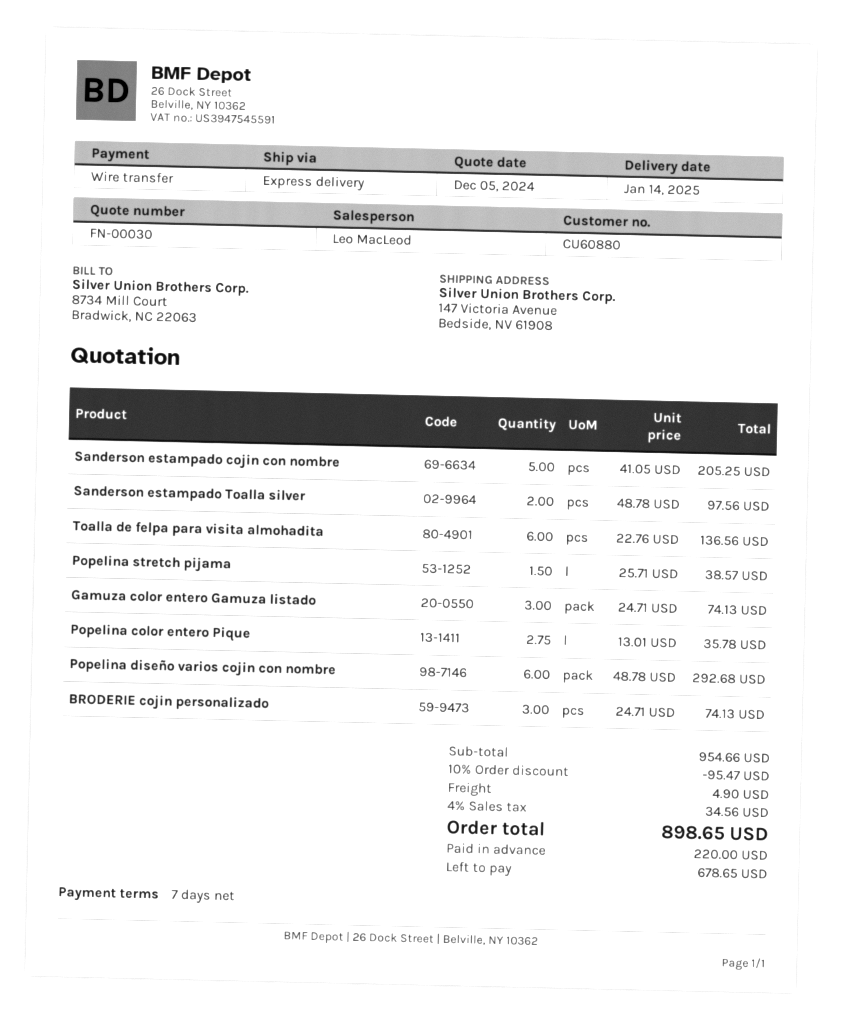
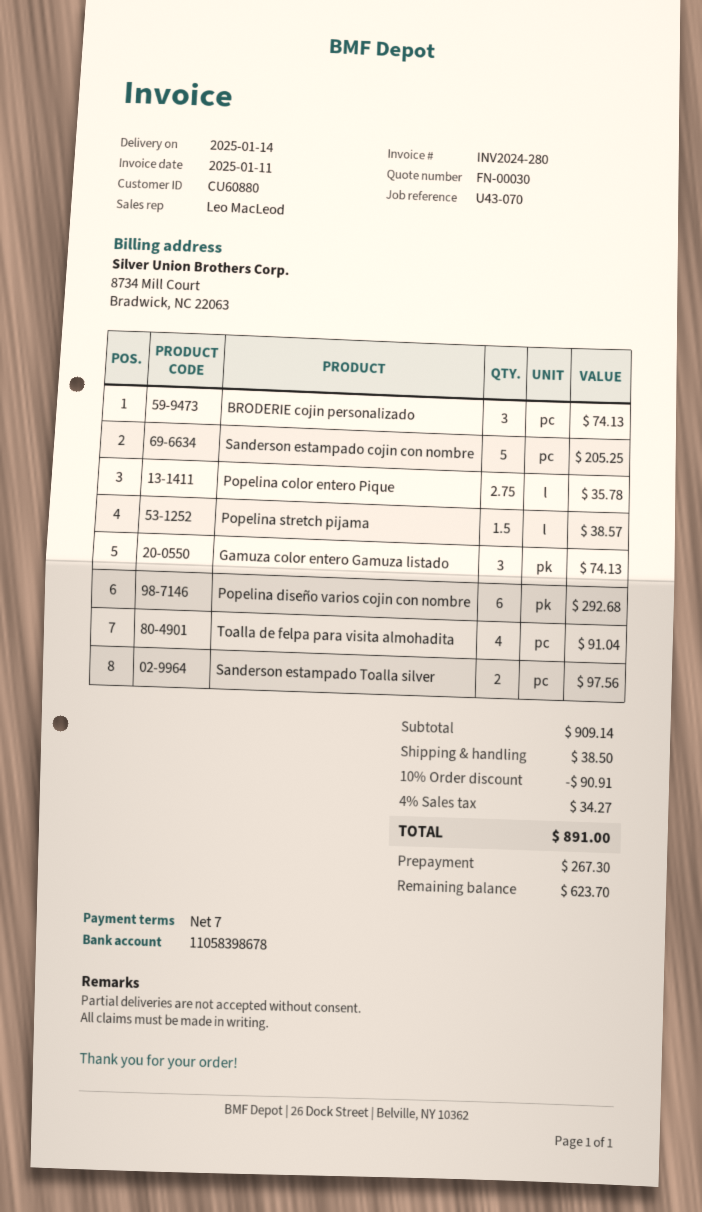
Toalla de felpa para visita almohadita: 6 for 136.56 -> 4 for 91.04
subtotal: 954.66 -> 909.14
discount: 10% = 95.47 -> 10% = 90.91
shipping: 4.90 -> 38.50
tax: 4% = 34.56 -> 4% = 34.27
total: 898.65 -> 891.00
deposit: 220.00 -> 267.30
balance: 678.65 -> 623.70

